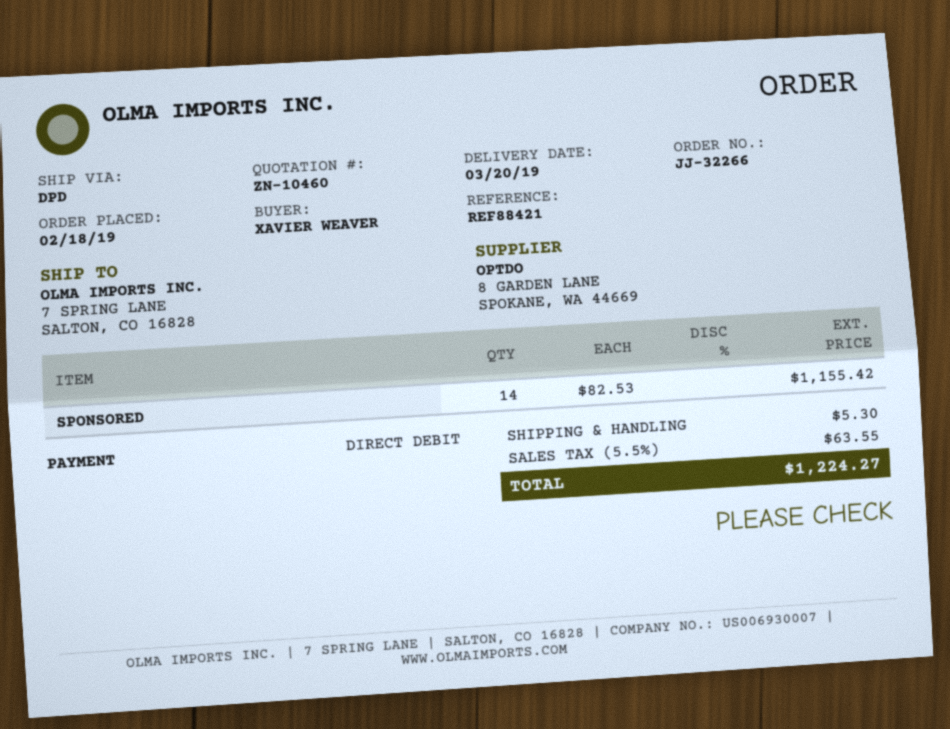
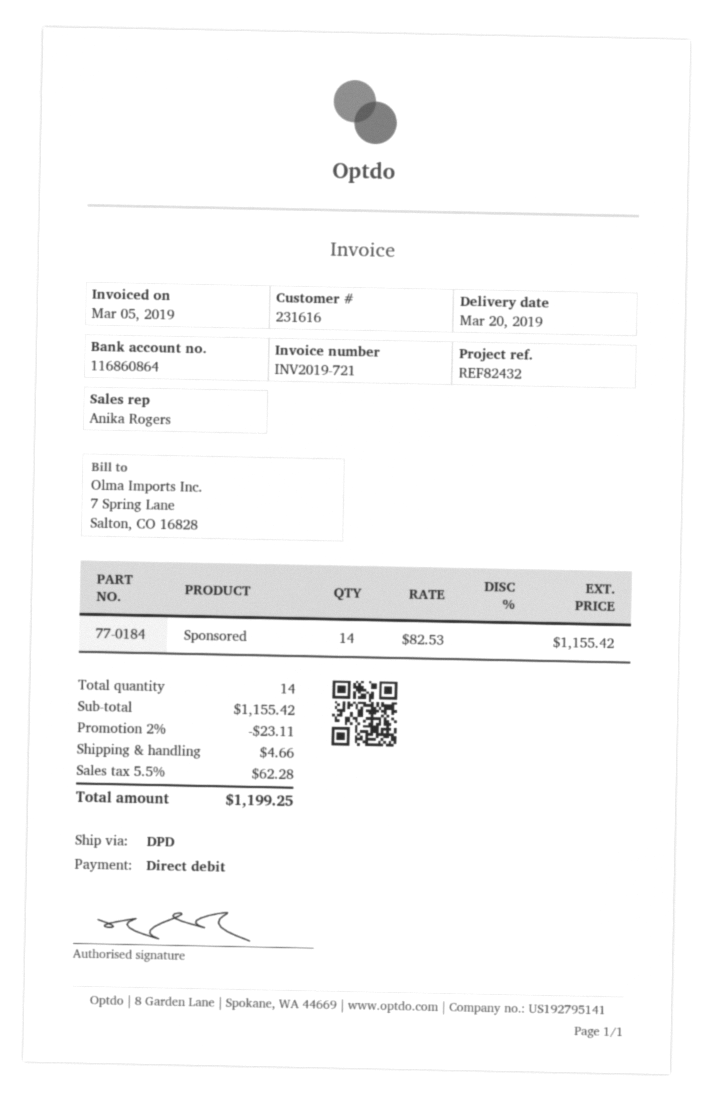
reference: REF88421 -> REF82432
discount: none -> 2% = 23.11
shipping: 5.30 -> 4.66
tax: 5.5% = 63.55 -> 5.5% = 62.28
total: 1224.27 -> 1199.25

